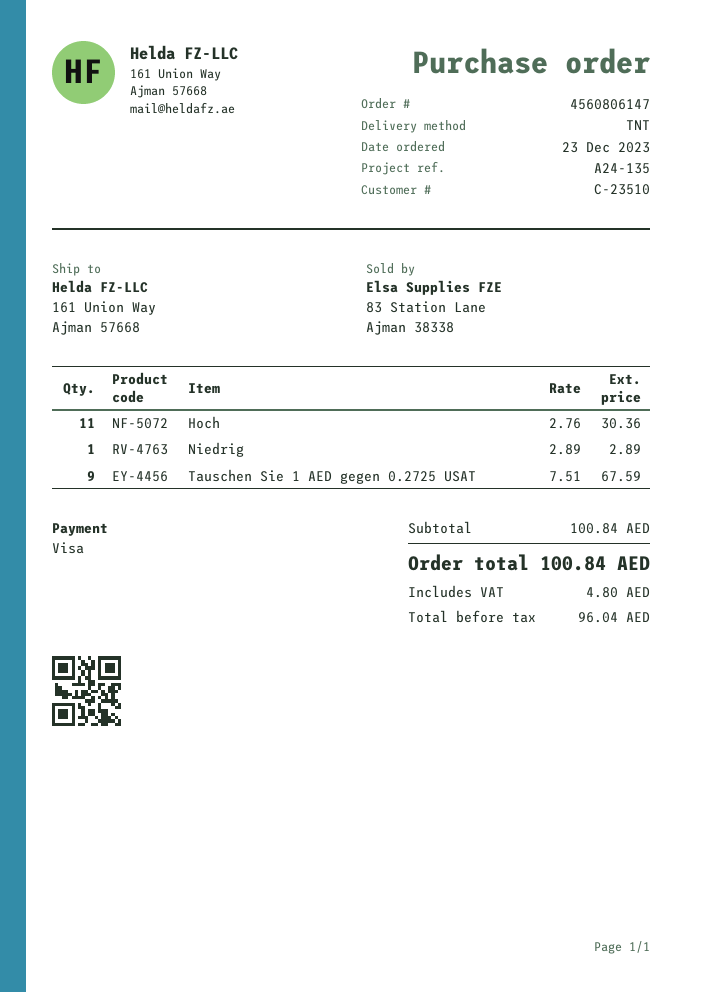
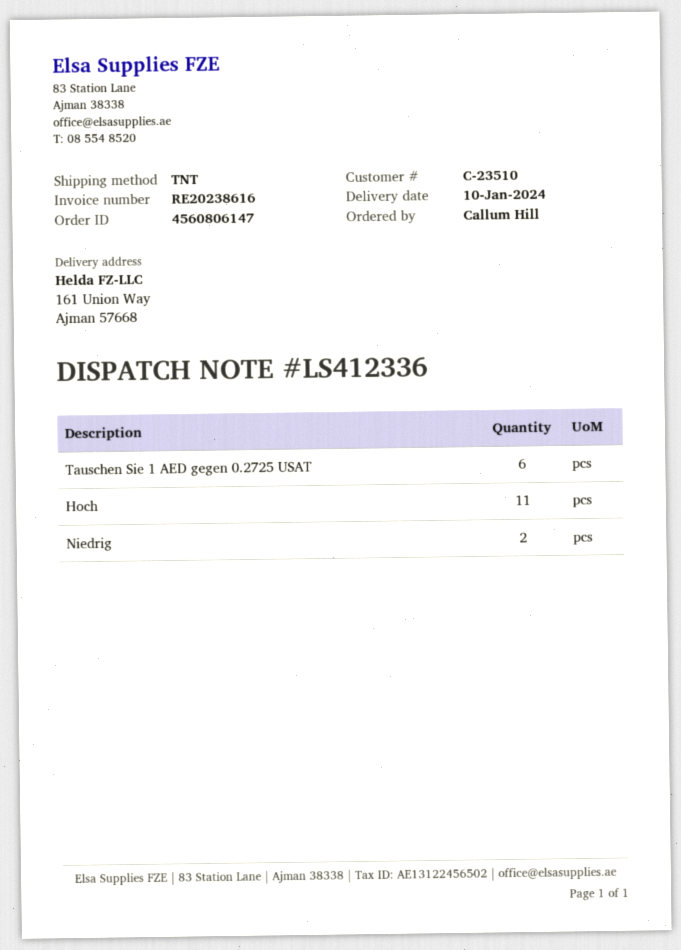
Niedrig: 1 -> 2
Tauschen Sie 1 AED gegen 0.2725 USAT: 9 -> 6

